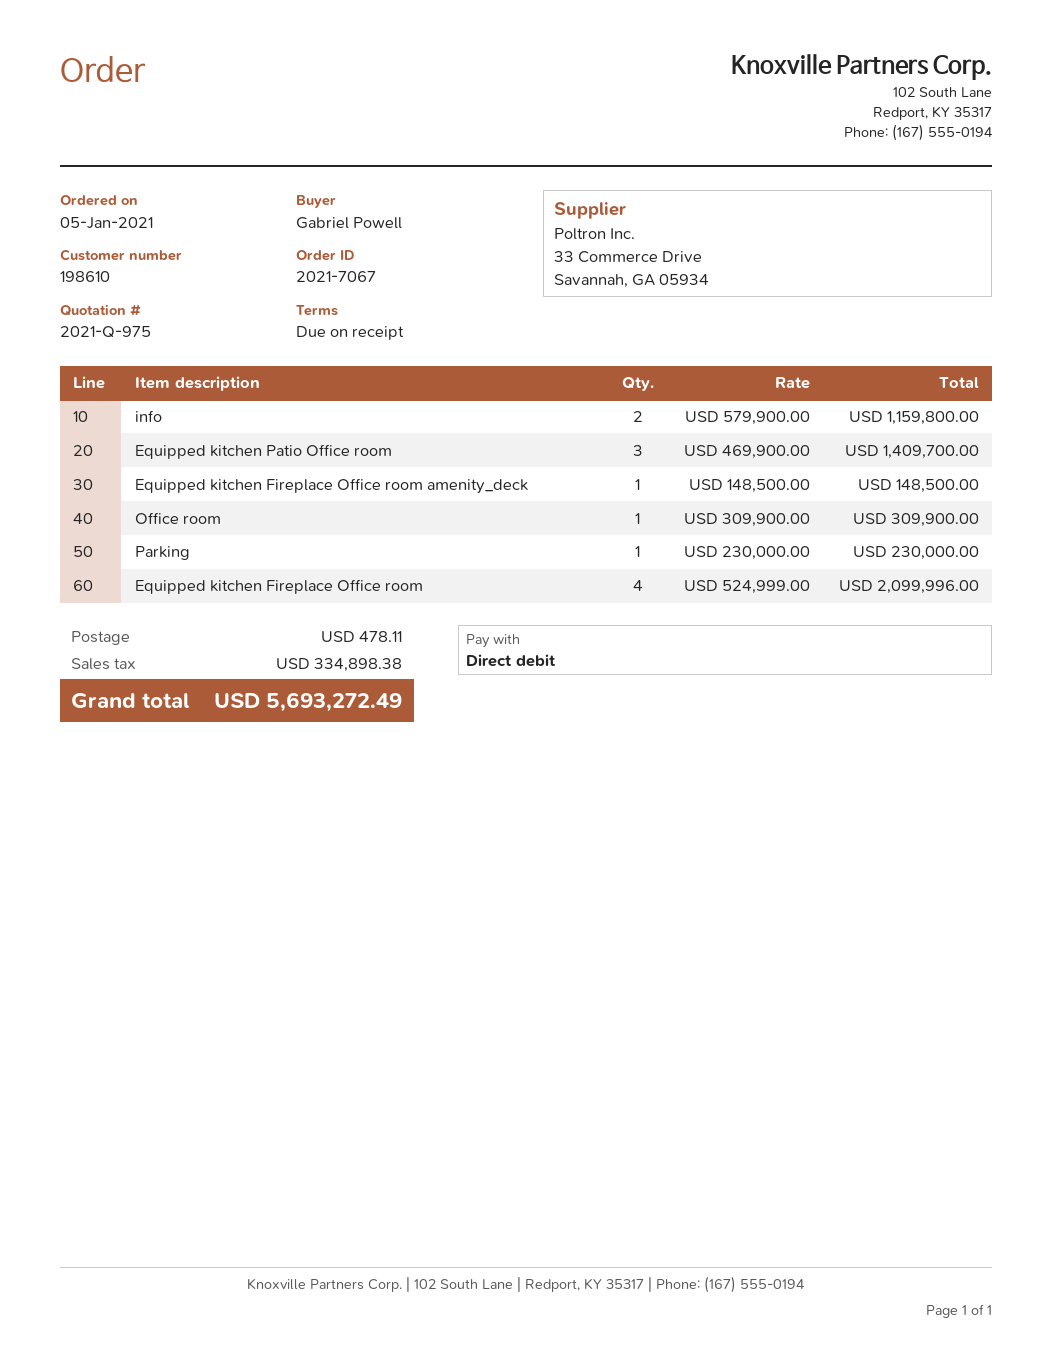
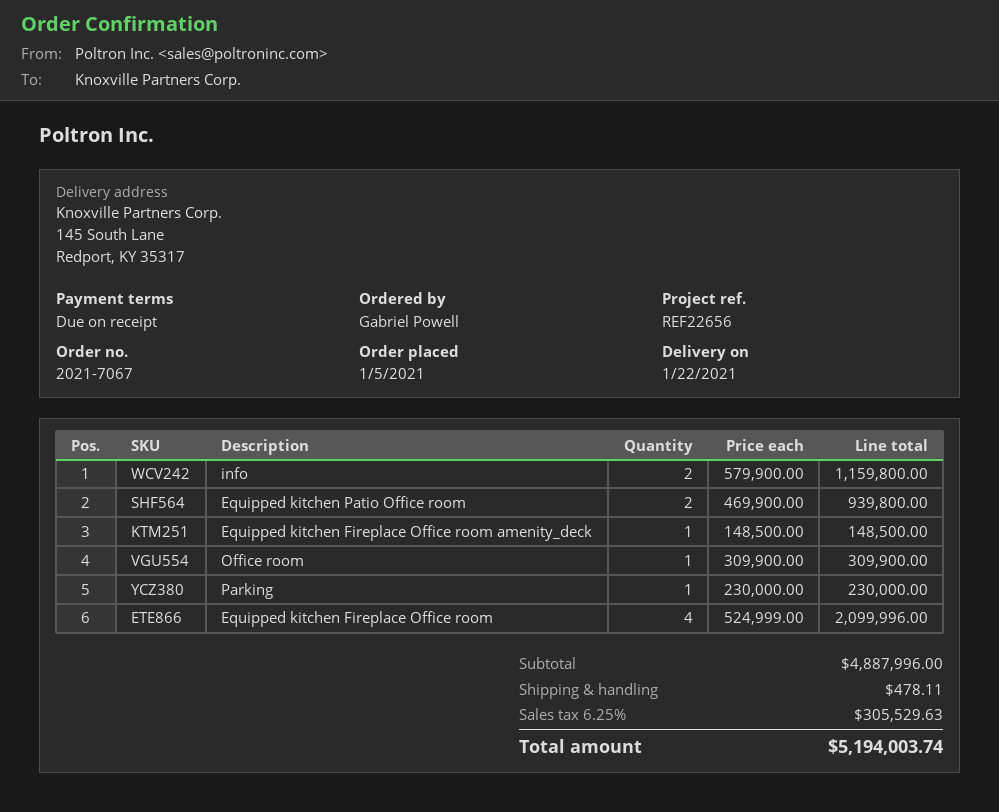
Equipped kitchen Patio Office room: 3 x 469900.00 = 1409700.00 -> 2 x 469900.00 = 939800.00
tax: 334898.38 -> 305529.63
total: 5693272.49 -> 5194003.74

